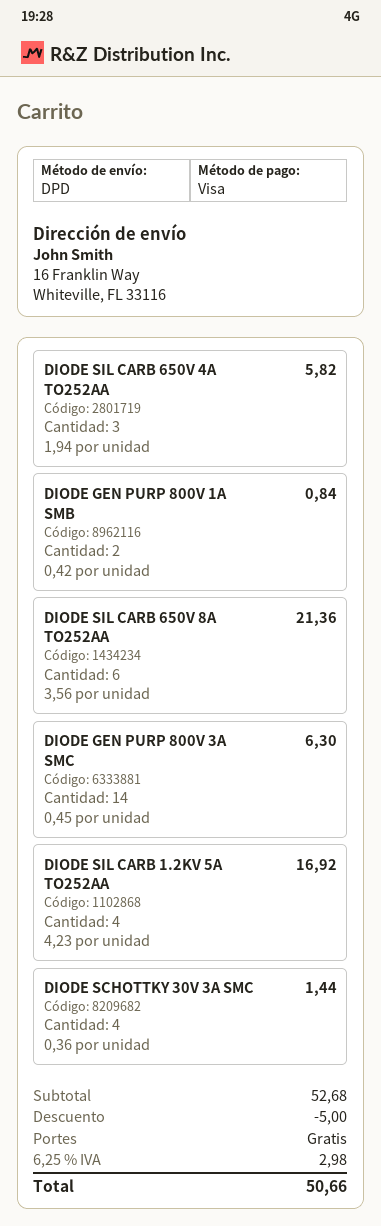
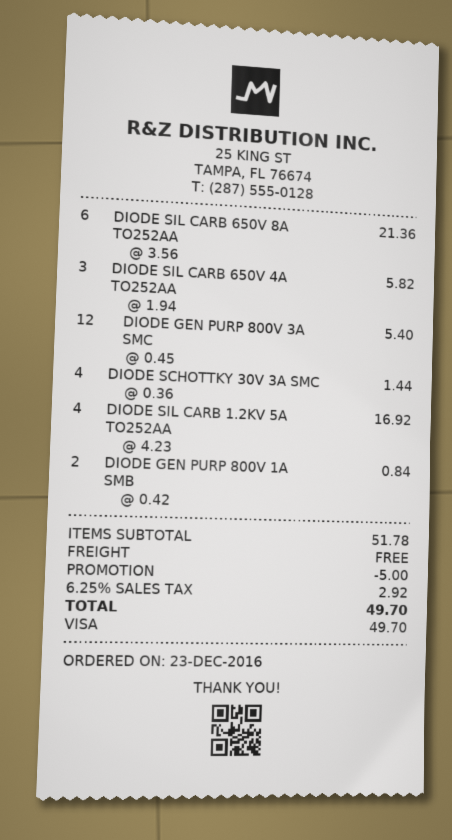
DIODE GEN PURP 800V 3A SMC: 14 x 0.45 = 6.30 -> 12 x 0.45 = 5.40
subtotal: 52.68 -> 51.78
tax: 6.25% = 2.98 -> 6.25% = 2.92
total: 50.66 -> 49.70

